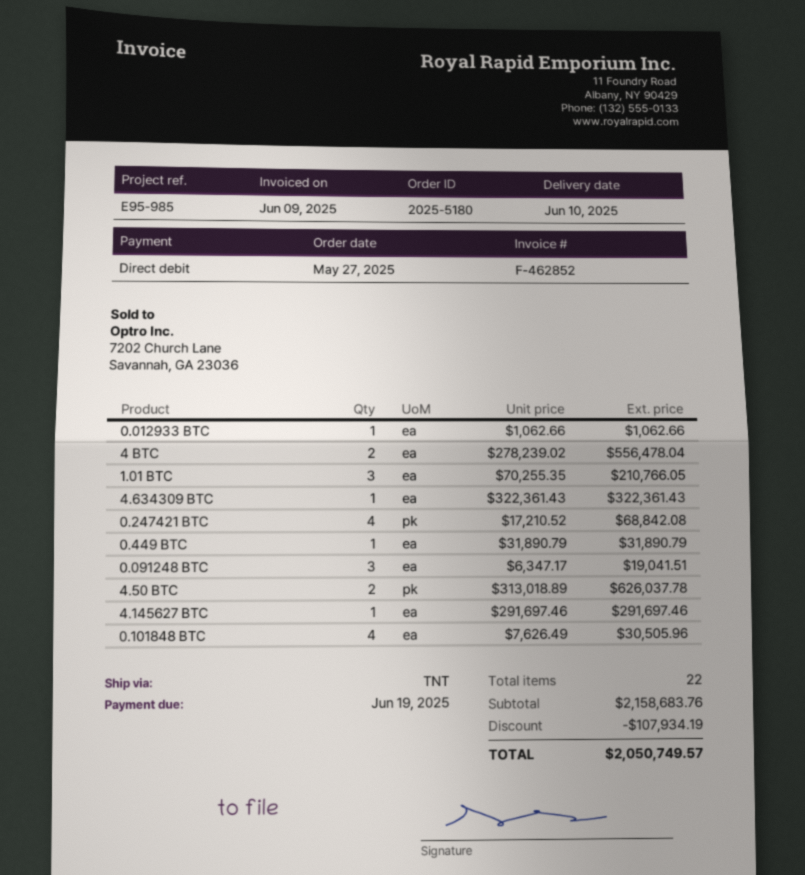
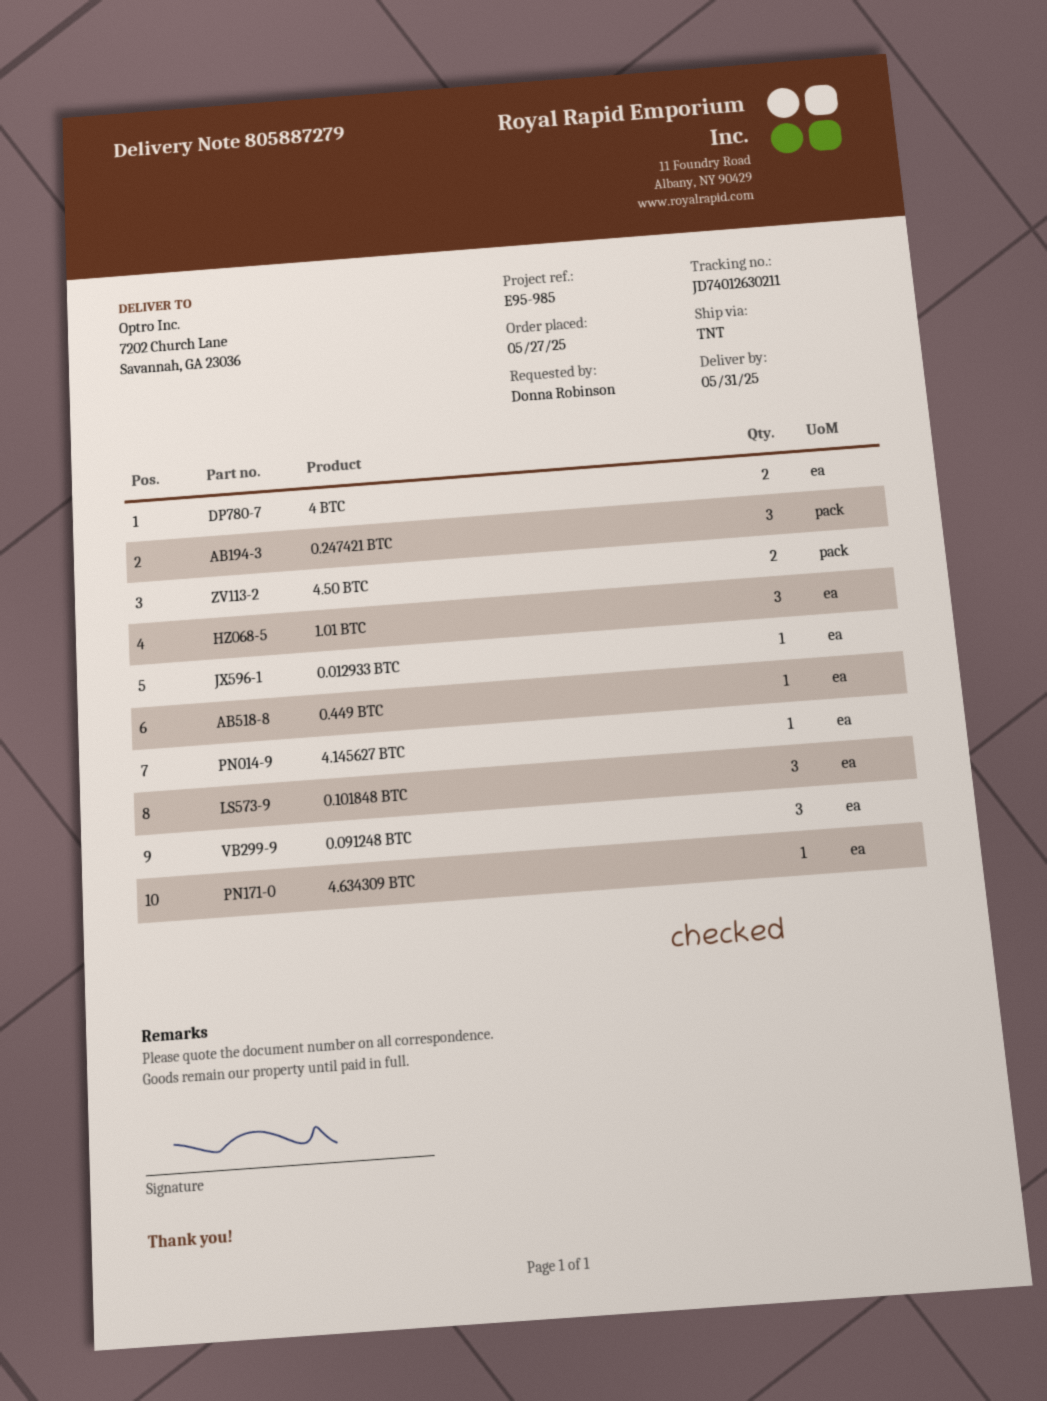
delivery date: 2025-06-10 -> 2025-05-31
0.247421 BTC: 4 -> 3
0.101848 BTC: 4 -> 3

